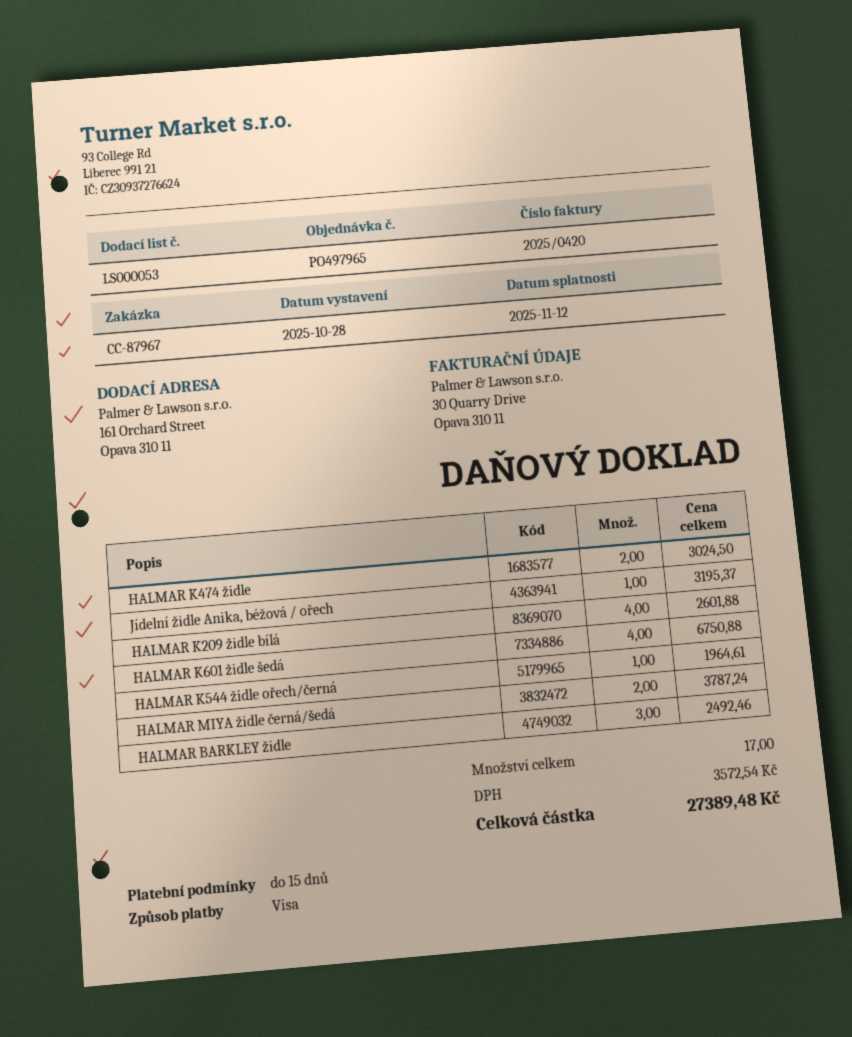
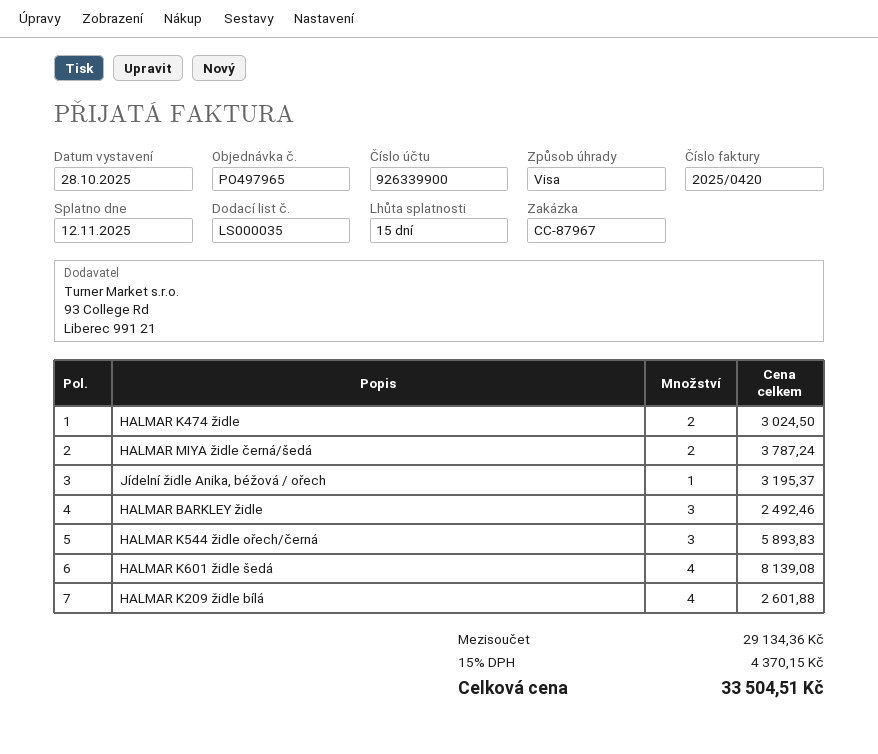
delivery note number: LS000053 -> LS000035
HALMAR K601 židle šedá: 4 for 6750.88 -> 4 for 8139.08
HALMAR K544 židle ořech/černá: 1 for 1964.61 -> 3 for 5893.83
tax: 3572.54 -> 4370.15
total: 27389.48 -> 33504.51

